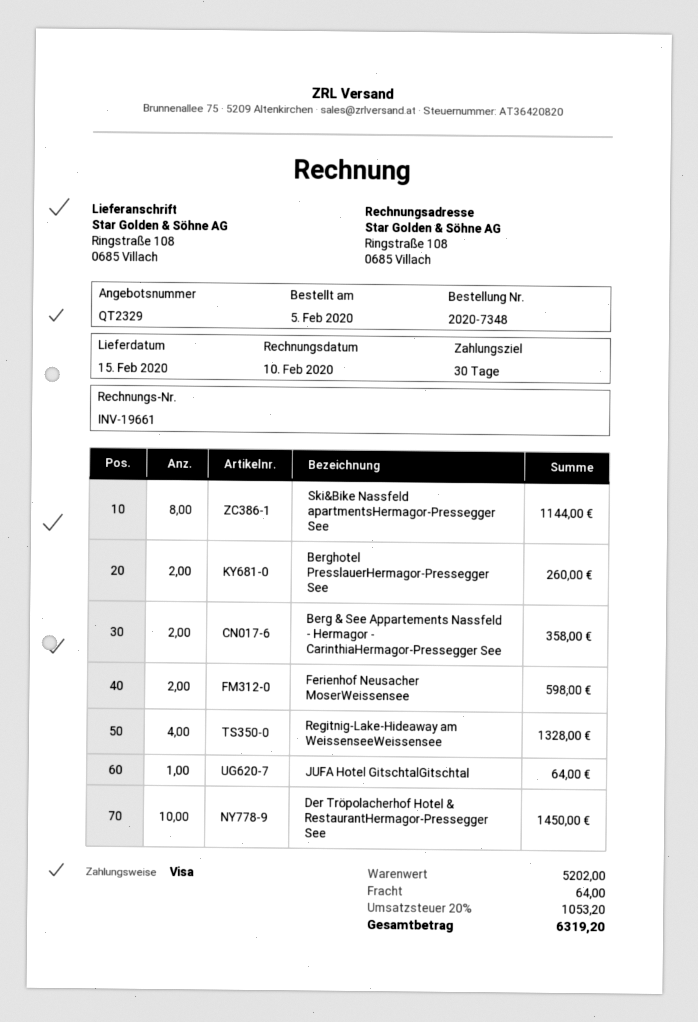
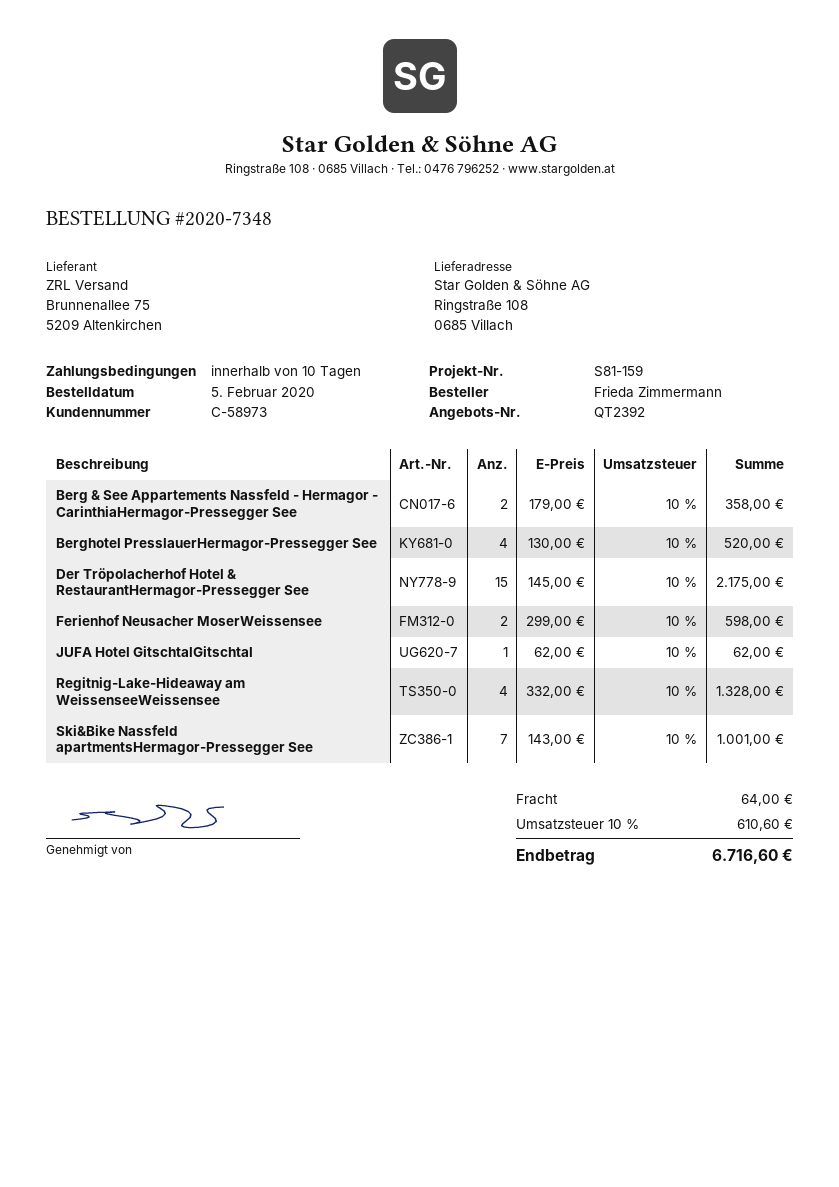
quote number: QT2329 -> QT2392
payment terms: 30 days -> 10 days
Ski&Bike Nassfeld apartmentsHermagor-Pressegger See: 8 for 1144.00 -> 7 for 1001.00
Berghotel PresslauerHermagor-Pressegger See: 2 for 260.00 -> 4 for 520.00
JUFA Hotel GitschtalGitschtal: 1 for 64.00 -> 1 for 62.00
Der Tröpolacherhof Hotel & RestaurantHermagor-Pressegger See: 10 for 1450.00 -> 15 for 2175.00
tax: 20% = 1053.20 -> 10% = 610.60
total: 6319.20 -> 6716.60

